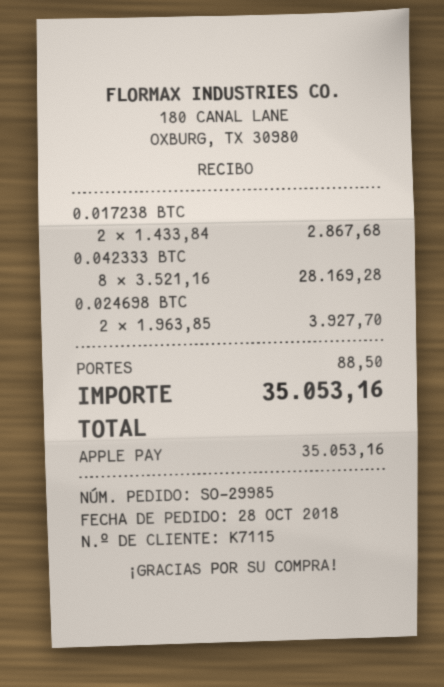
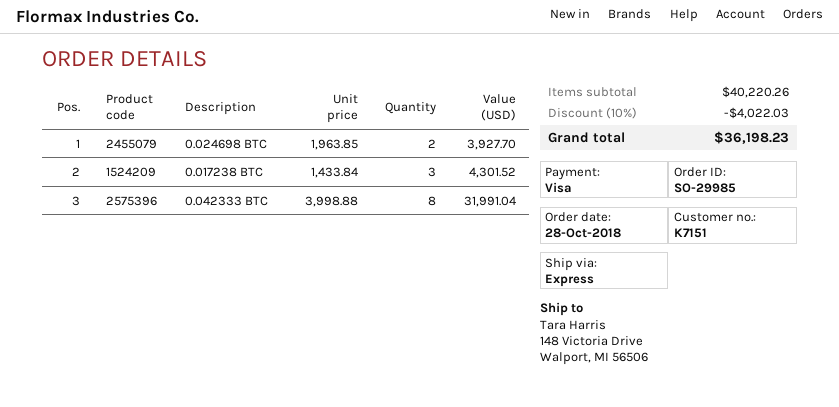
customer number: K7115 -> K7151
payment method: Apple Pay -> Visa
0.017238 BTC: 2 x 1433.84 = 2867.68 -> 3 x 1433.84 = 4301.52
0.042333 BTC: 8 x 3521.16 = 28169.28 -> 8 x 3998.88 = 31991.04
discount: none -> 10% = 4022.03
shipping: 88.50 -> none
total: 35053.16 -> 36198.23

